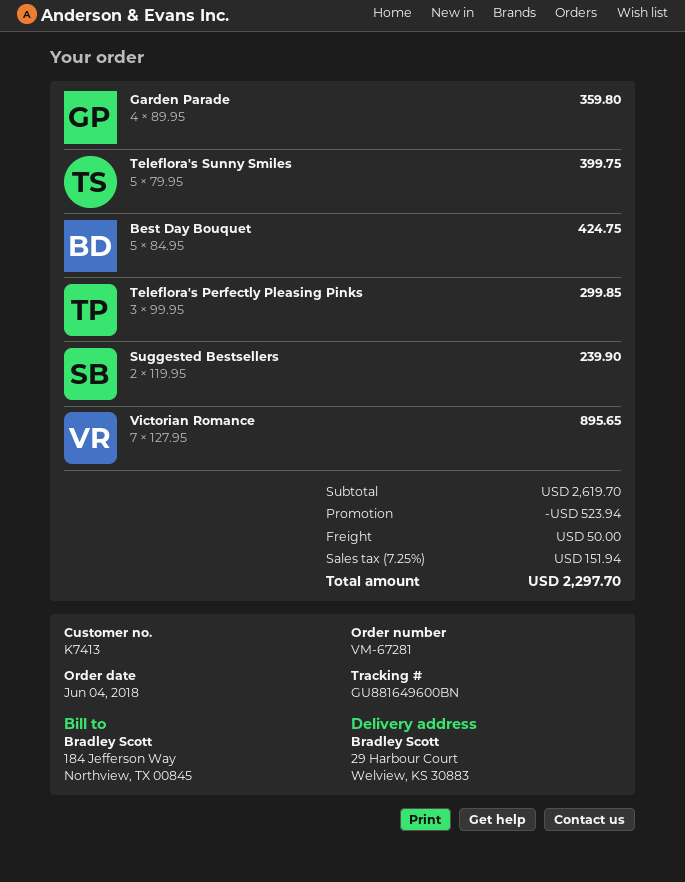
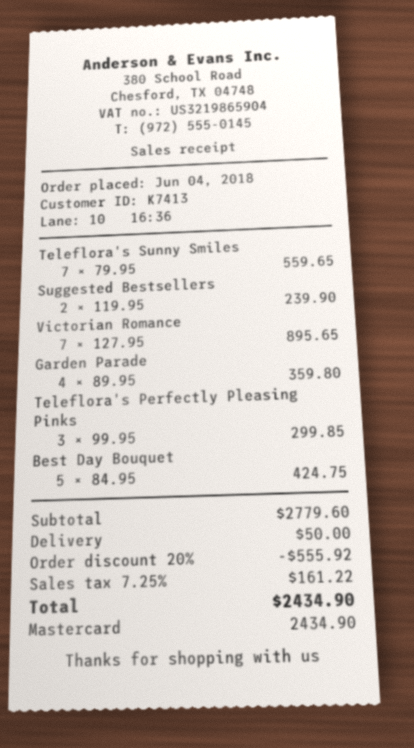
Teleflora's Sunny Smiles: 5 x 79.95 = 399.75 -> 7 x 79.95 = 559.65
subtotal: 2619.70 -> 2779.60
discount: 523.94 -> 555.92
tax: 7.25% = 151.94 -> 7.25% = 161.22
total: 2297.70 -> 2434.90

